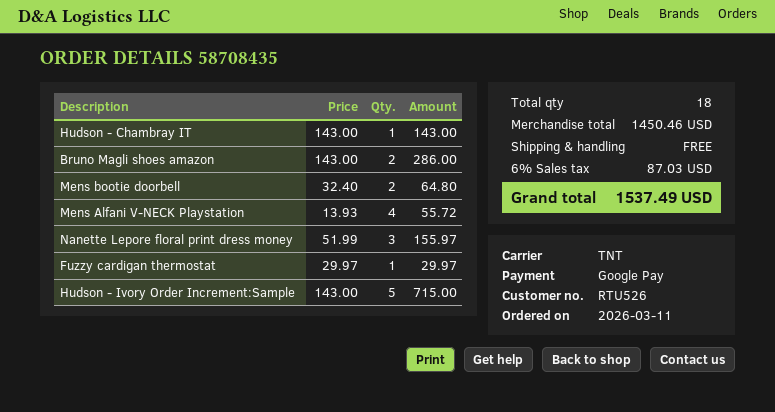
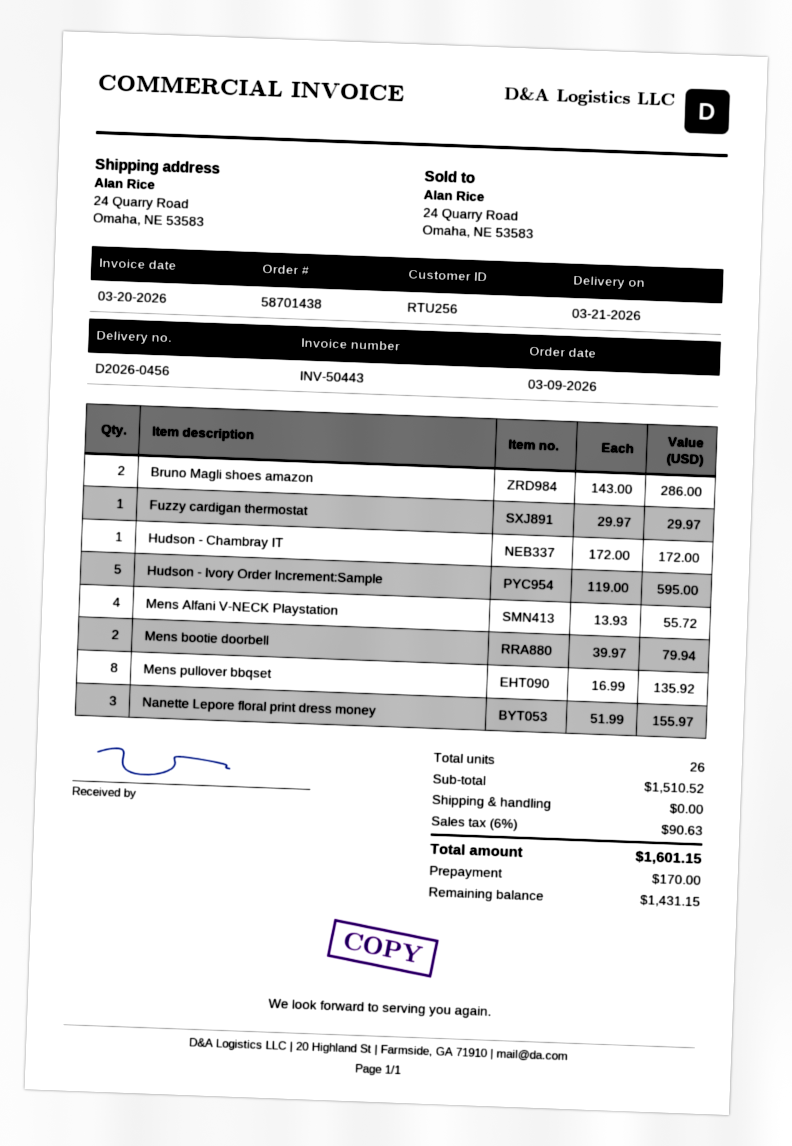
order number: 58708435 -> 58701438
order date: 2026-03-11 -> 2026-03-09
customer number: RTU526 -> RTU256
Hudson - Chambray IT: 1 x 143.00 = 143.00 -> 1 x 172.00 = 172.00
Mens bootie doorbell: 2 x 32.40 = 64.80 -> 2 x 39.97 = 79.94
Hudson - Ivory Order Increment:Sample: 5 x 143.00 = 715.00 -> 5 x 119.00 = 595.00
Mens pullover bbqset: none -> 8 x 16.99 = 135.92
total quantity: 18 -> 26
subtotal: 1450.46 -> 1510.52
tax: 6% = 87.03 -> 6% = 90.63
total: 1537.49 -> 1601.15

